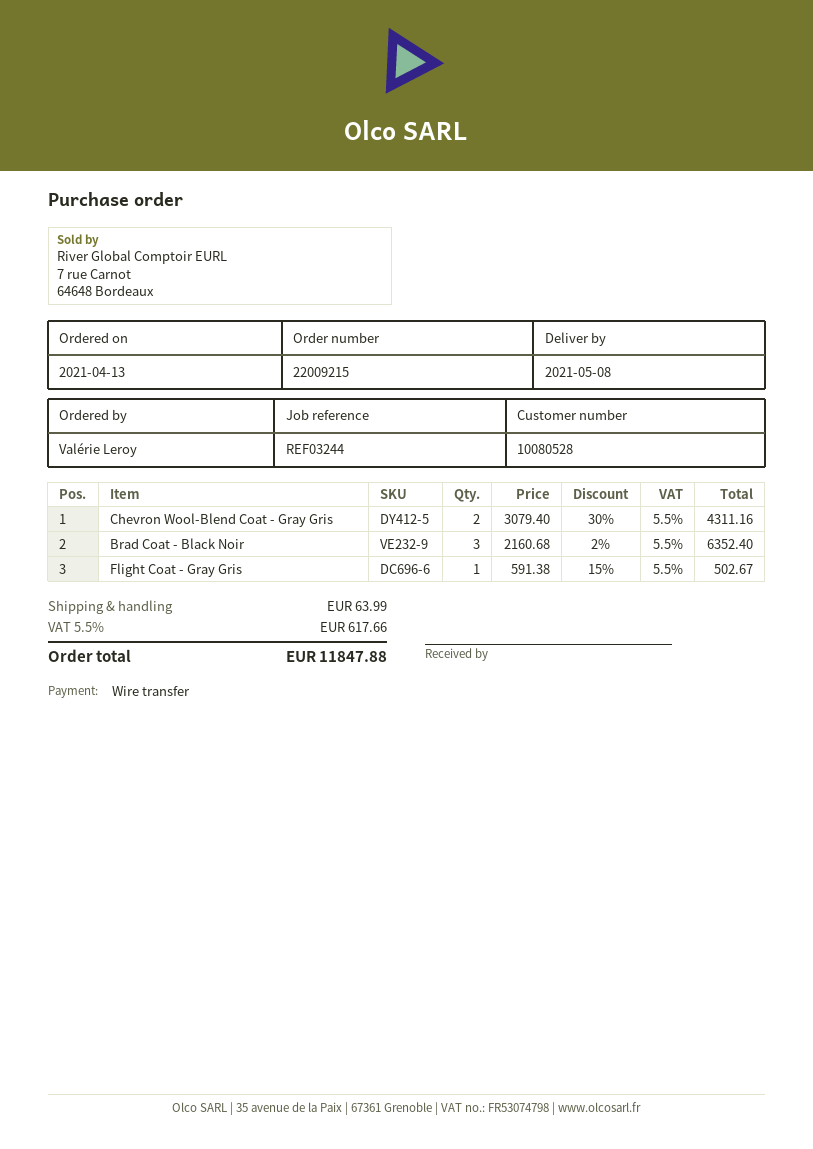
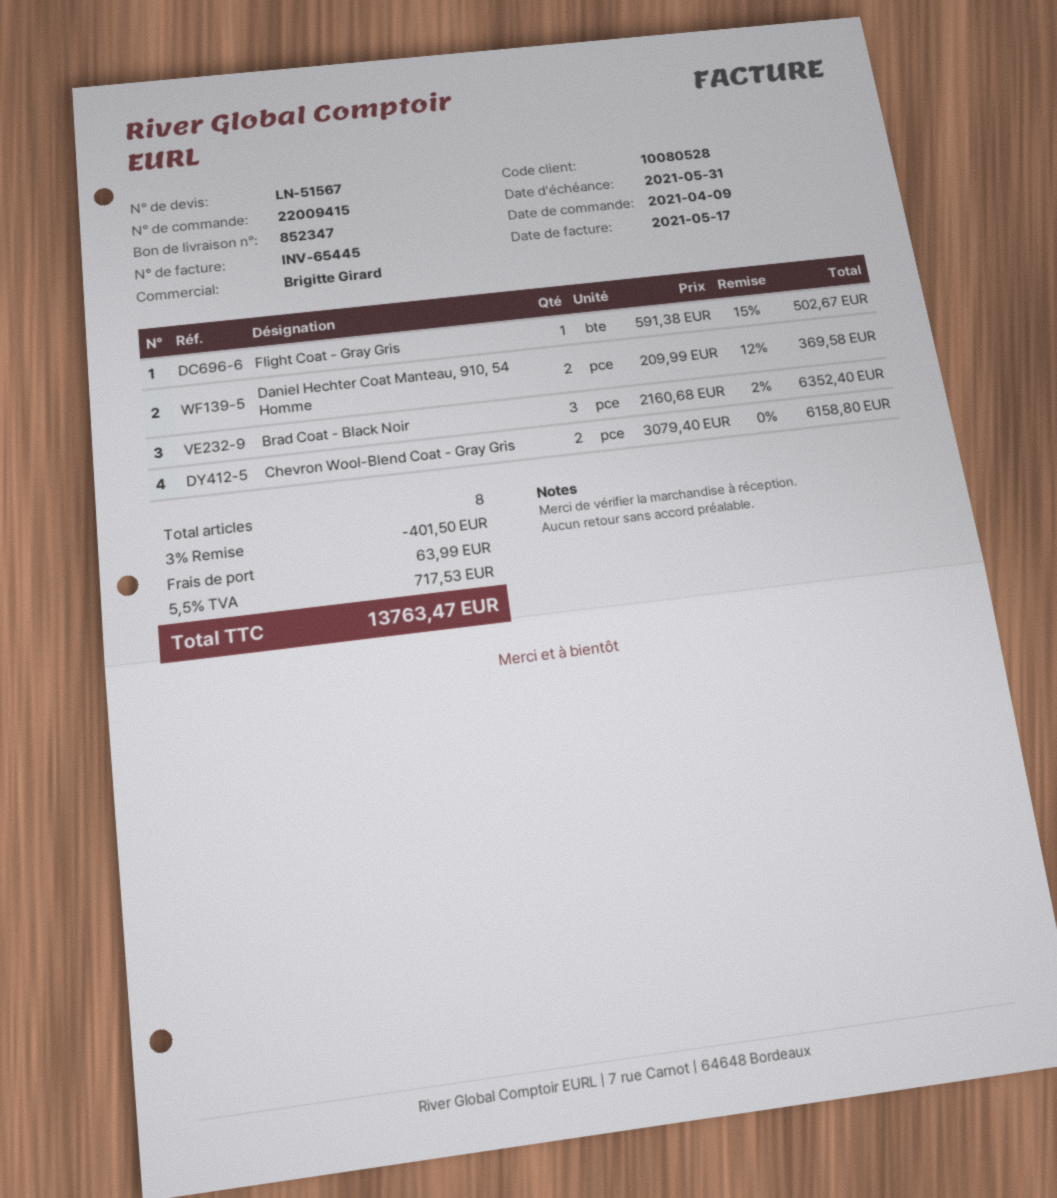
order number: 22009215 -> 22009415
order date: 2021-04-13 -> 2021-04-09
Chevron Wool-Blend Coat - Gray Gris: 2 x 3079.40 - 30% = 4311.16 -> 2 x 3079.40 = 6158.80
Daniel Hechter Coat Manteau, 910, 54 Homme: none -> 2 x 209.99 - 12% = 369.58
discount: none -> 3% = 401.50
tax: 5.5% = 617.66 -> 5.5% = 717.53
total: 11847.88 -> 13763.47

